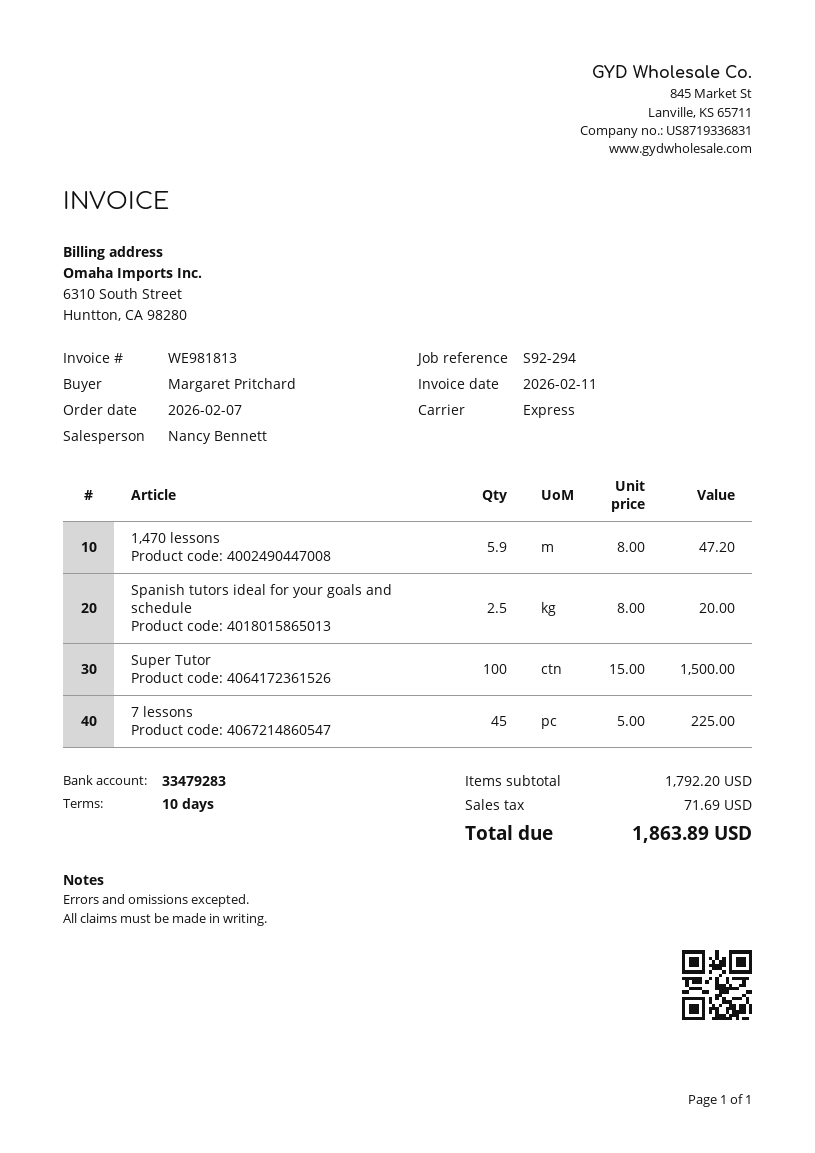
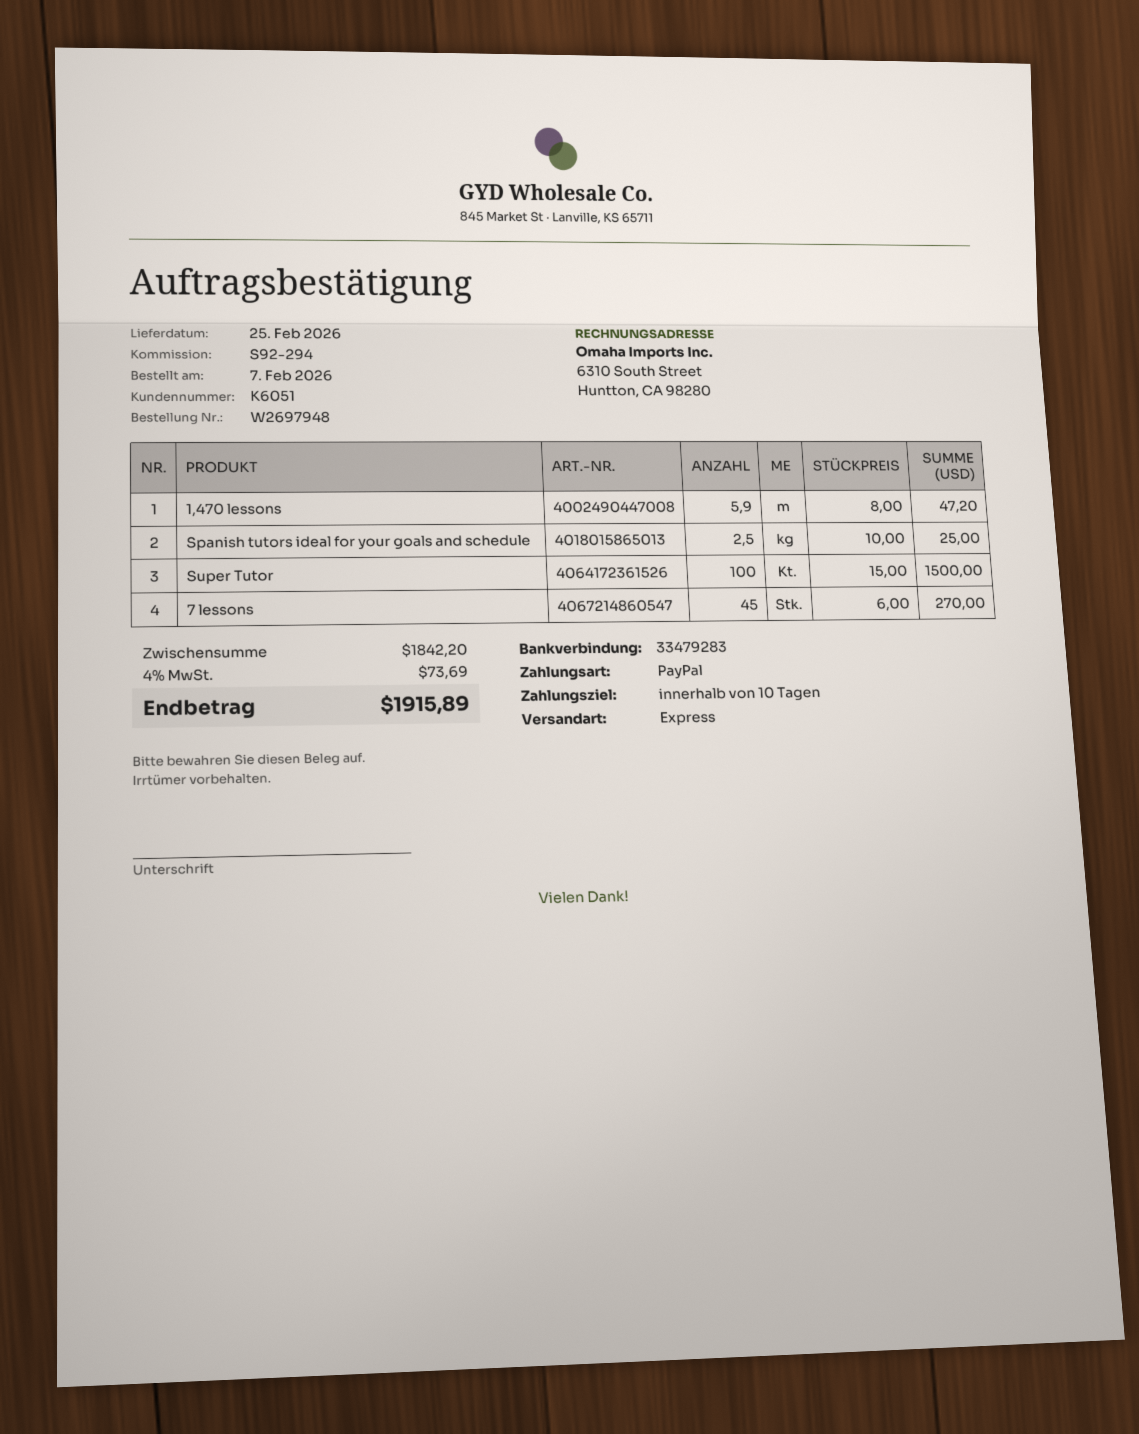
Spanish tutors ideal for your goals and schedule: 2.5 x 8.00 = 20.00 -> 2.5 x 10.00 = 25.00
7 lessons: 45 x 5.00 = 225.00 -> 45 x 6.00 = 270.00
subtotal: 1792.20 -> 1842.20
tax: 71.69 -> 73.69
total: 1863.89 -> 1915.89

